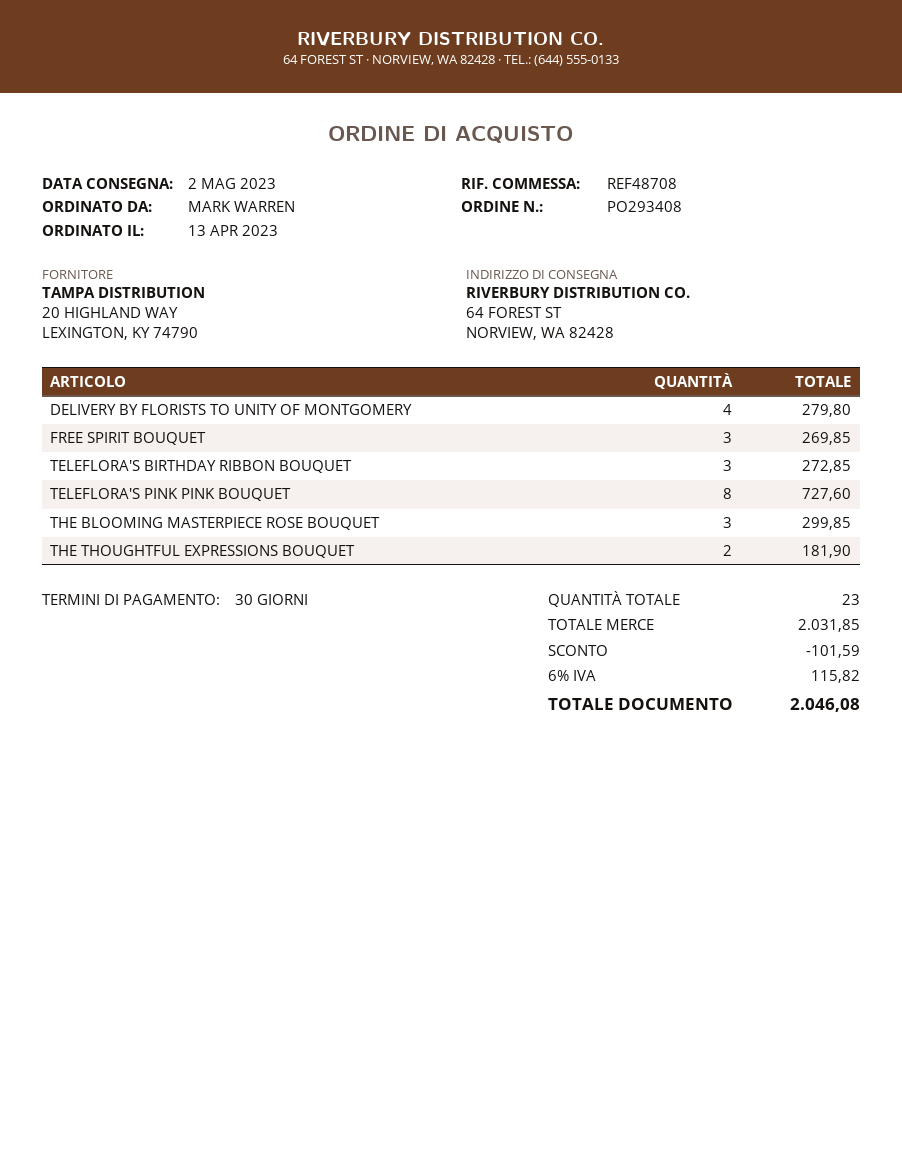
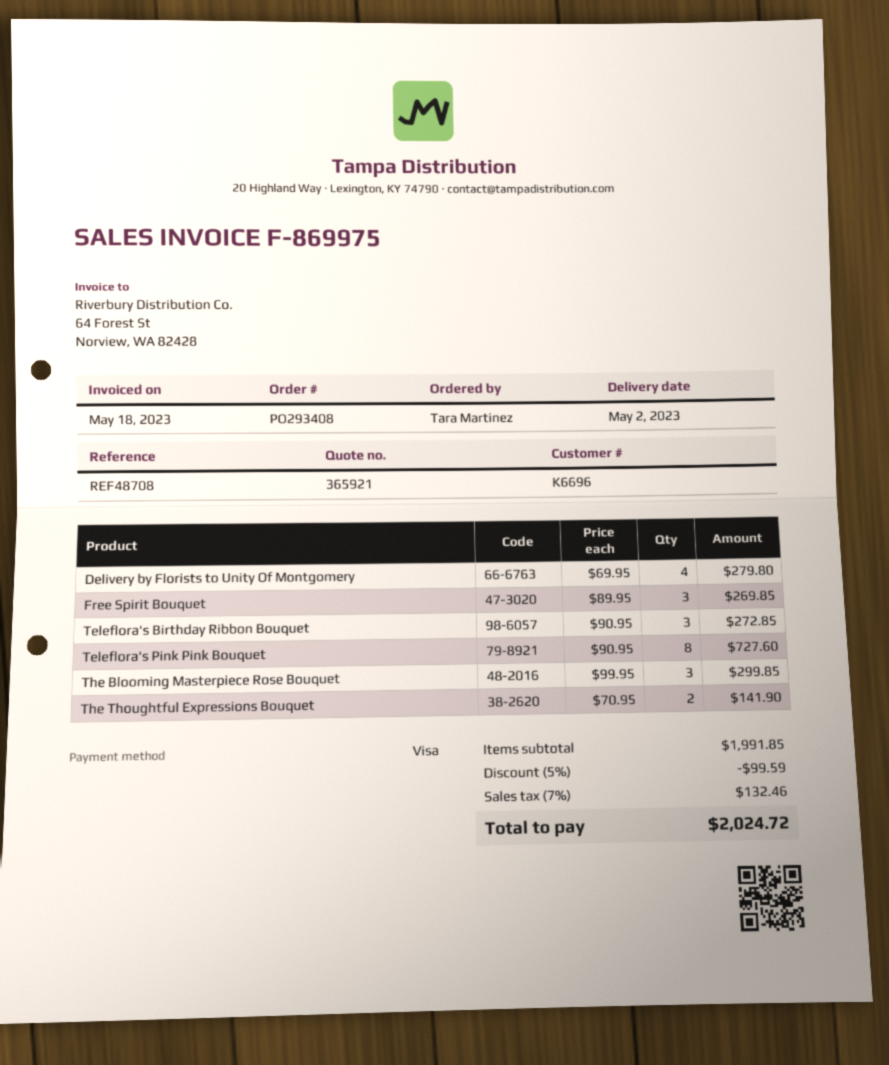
ordered by: MARK WARREN -> Tara Martinez
THE THOUGHTFUL EXPRESSIONS BOUQUET: 2 for 181.90 -> 2 for 141.90
subtotal: 2031.85 -> 1991.85
discount: 101.59 -> 99.59
tax: 6% = 115.82 -> 7% = 132.46
total: 2046.08 -> 2024.72

